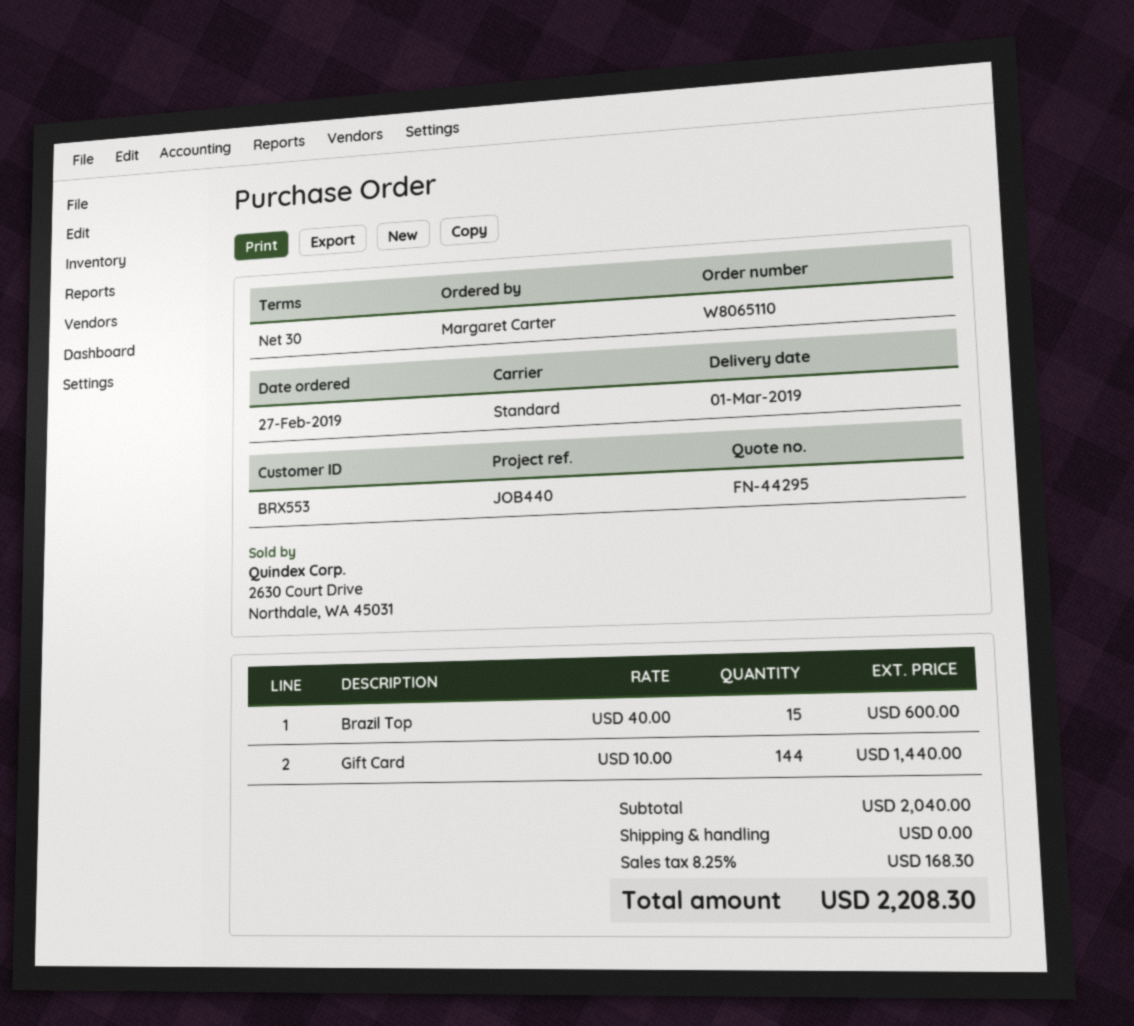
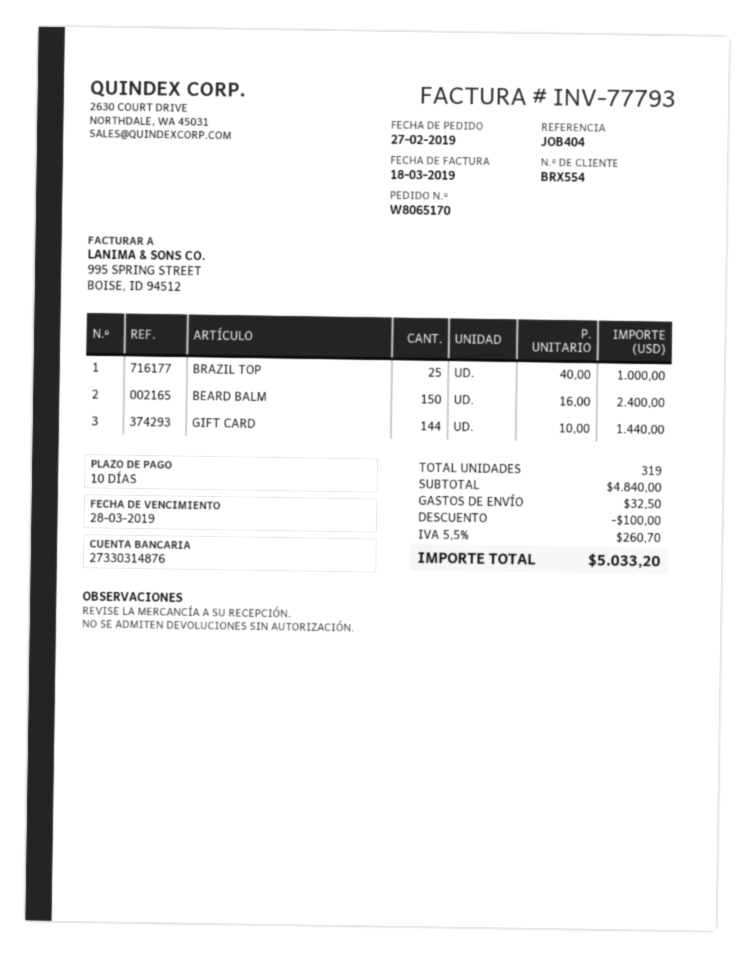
order number: W8065110 -> W8065170
payment terms: 30 days -> 10 days
customer number: BRX553 -> BRX554
reference: JOB440 -> JOB404
Brazil Top: 15 x 40.00 = 600.00 -> 25 x 40.00 = 1000.00
BEARD BALM: none -> 150 x 16.00 = 2400.00
subtotal: 2040.00 -> 4840.00
discount: none -> 100.00
shipping: 0.00 -> 32.50
tax: 8.25% = 168.30 -> 5.5% = 260.70
total: 2208.30 -> 5033.20

